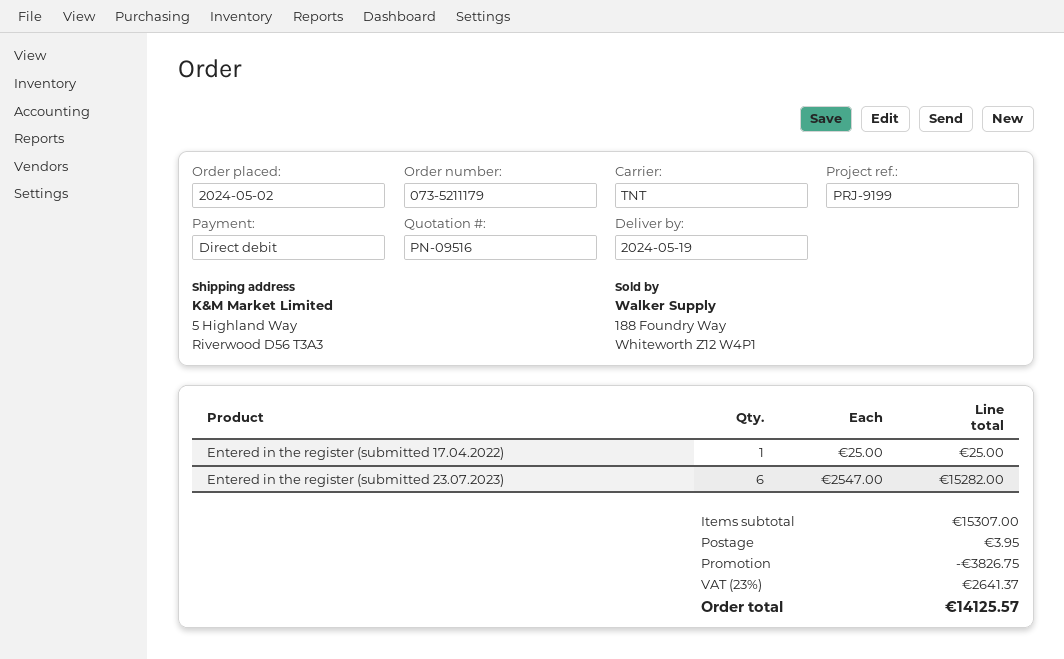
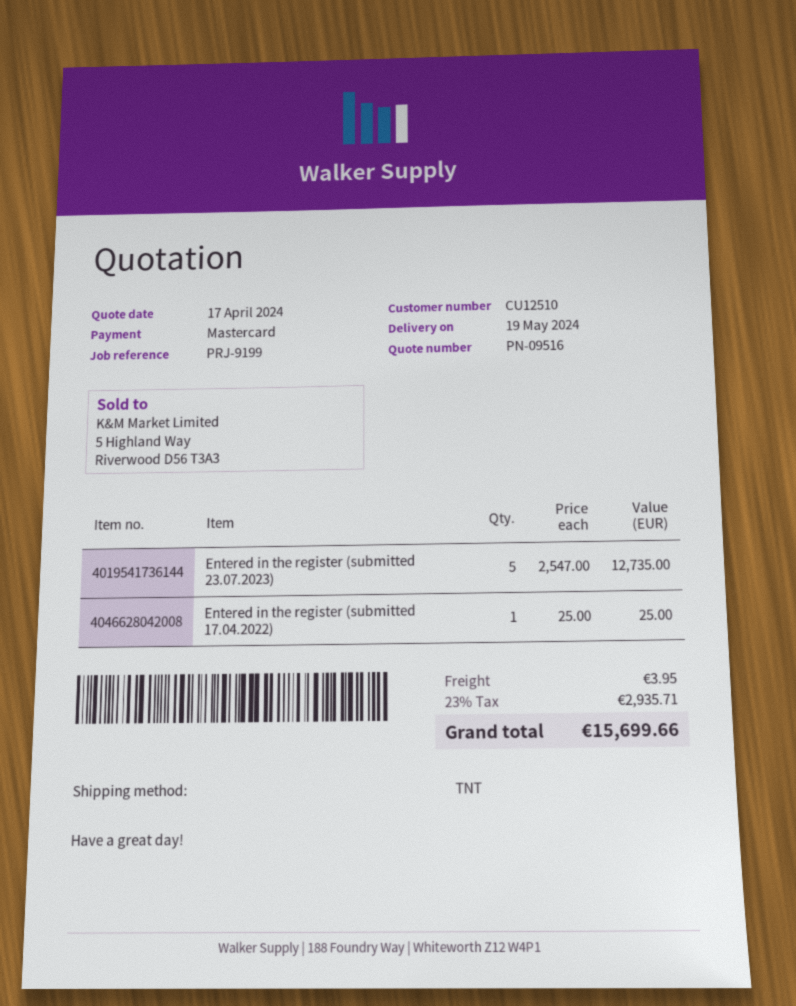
payment method: direct debit -> Mastercard
Entered in the register (submitted 23.07.2023): 6 x 2547.00 = 15282.00 -> 5 x 2547.00 = 12735.00
discount: 3826.75 -> none
tax: 23% = 2641.37 -> 23% = 2935.71
total: 14125.57 -> 15699.66

